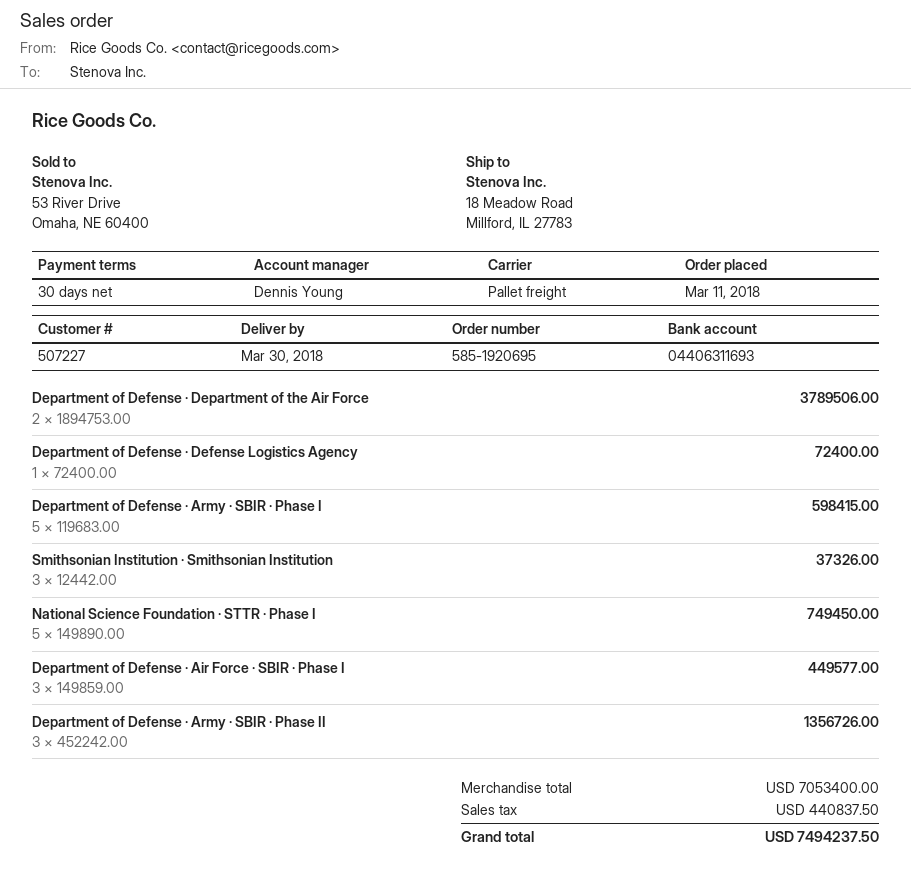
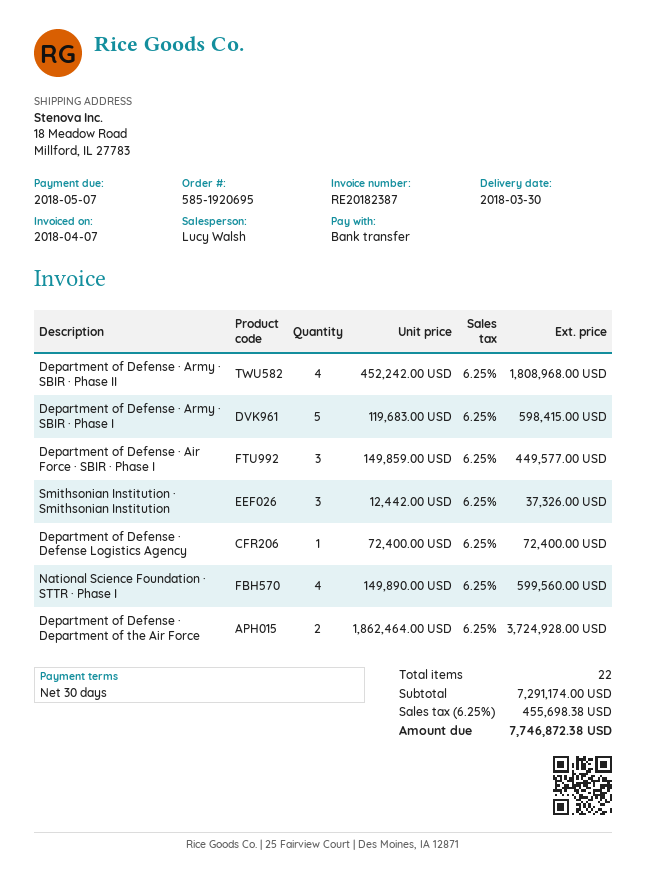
sales rep: Dennis Young -> Lucy Walsh
Department of Defense · Department of the Air Force: 2 x 1894753.00 = 3789506.00 -> 2 x 1862464.00 = 3724928.00
National Science Foundation · STTR · Phase I: 5 x 149890.00 = 749450.00 -> 4 x 149890.00 = 599560.00
Department of Defense · Army · SBIR · Phase II: 3 x 452242.00 = 1356726.00 -> 4 x 452242.00 = 1808968.00
subtotal: 7053400.00 -> 7291174.00
tax: 440837.50 -> 455698.38
total: 7494237.50 -> 7746872.38

